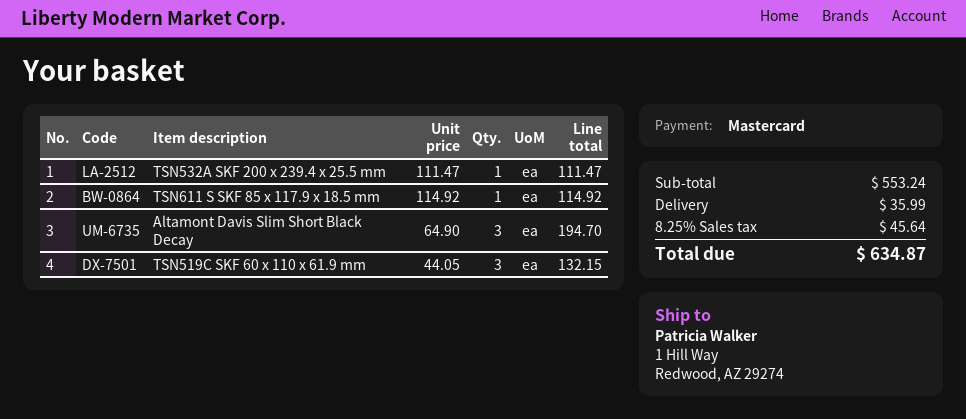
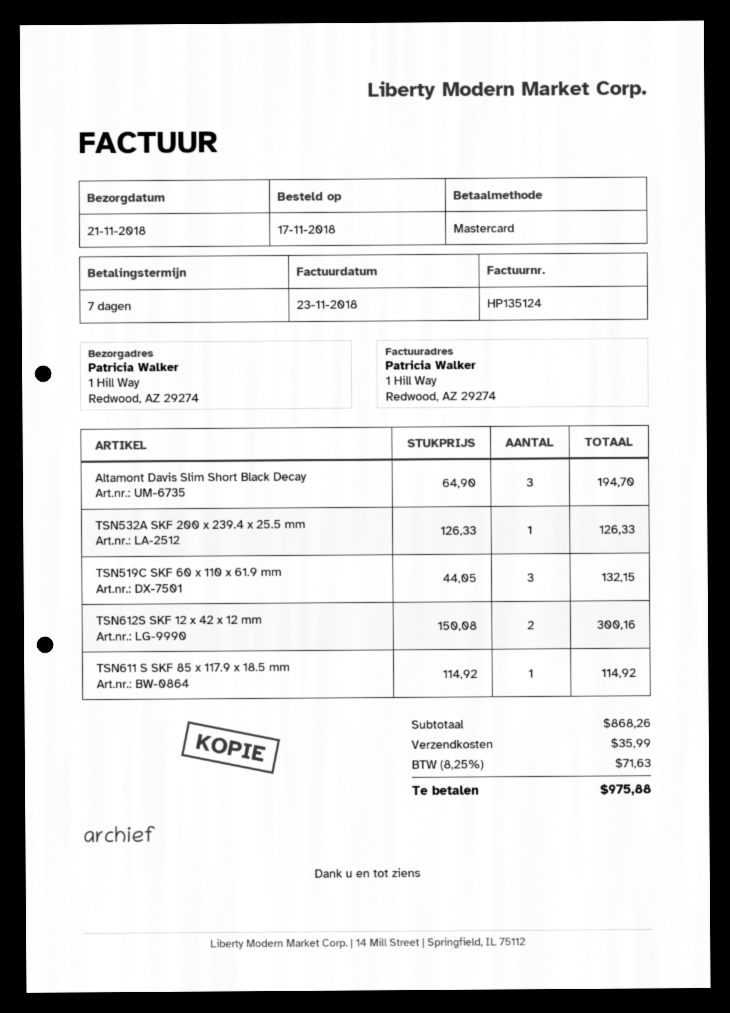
TSN532A SKF 200 x 239.4 x 25.5 mm: 1 x 111.47 = 111.47 -> 1 x 126.33 = 126.33
TSN612S SKF 12 x 42 x 12 mm: none -> 2 x 150.08 = 300.16
subtotal: 553.24 -> 868.26
tax: 8.25% = 45.64 -> 8.25% = 71.63
total: 634.87 -> 975.88

